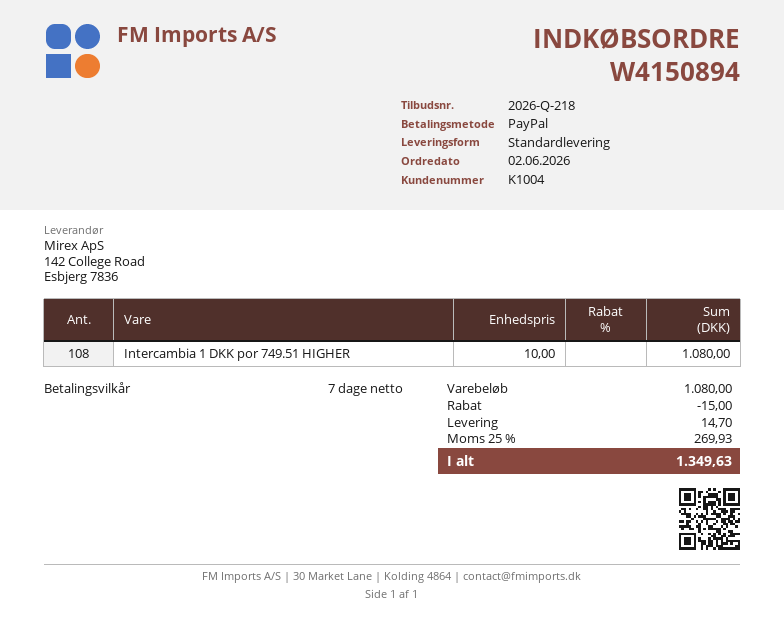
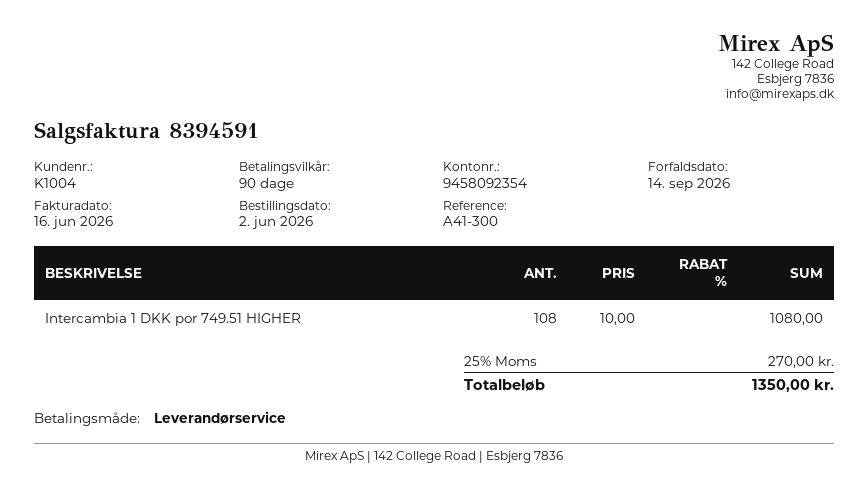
payment terms: 7 days -> 90 days
payment method: PayPal -> direct debit
discount: 15.00 -> none
shipping: 14.70 -> none
tax: 25% = 269.93 -> 25% = 270.00
total: 1349.63 -> 1350.00

